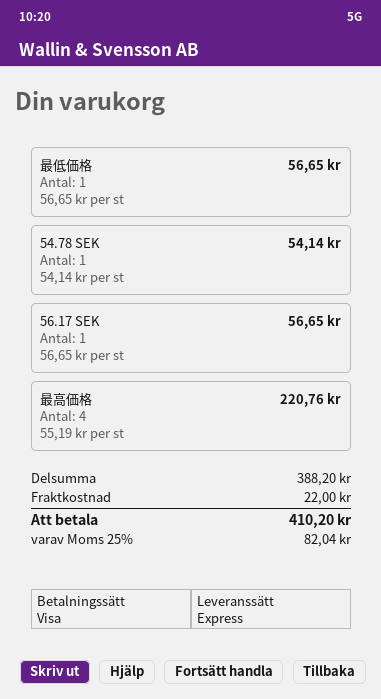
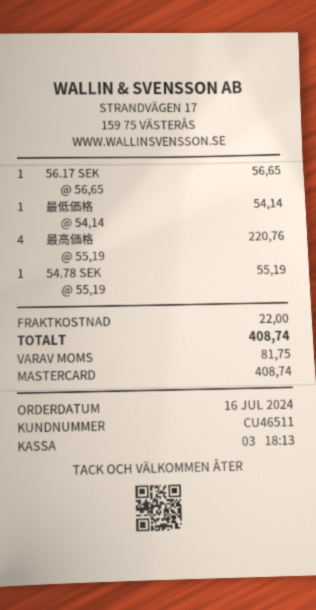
payment method: Visa -> Mastercard
最低価格: 1 x 56.65 = 56.65 -> 1 x 54.14 = 54.14
54.78 SEK: 1 x 54.14 = 54.14 -> 1 x 55.19 = 55.19
tax: 82.04 -> 81.75
total: 410.20 -> 408.74

